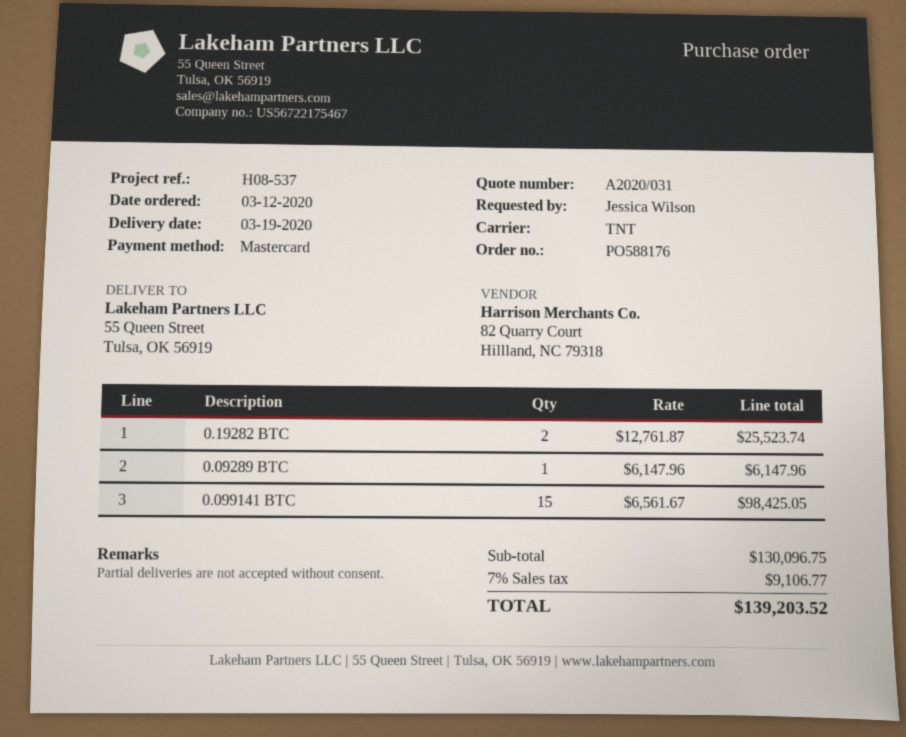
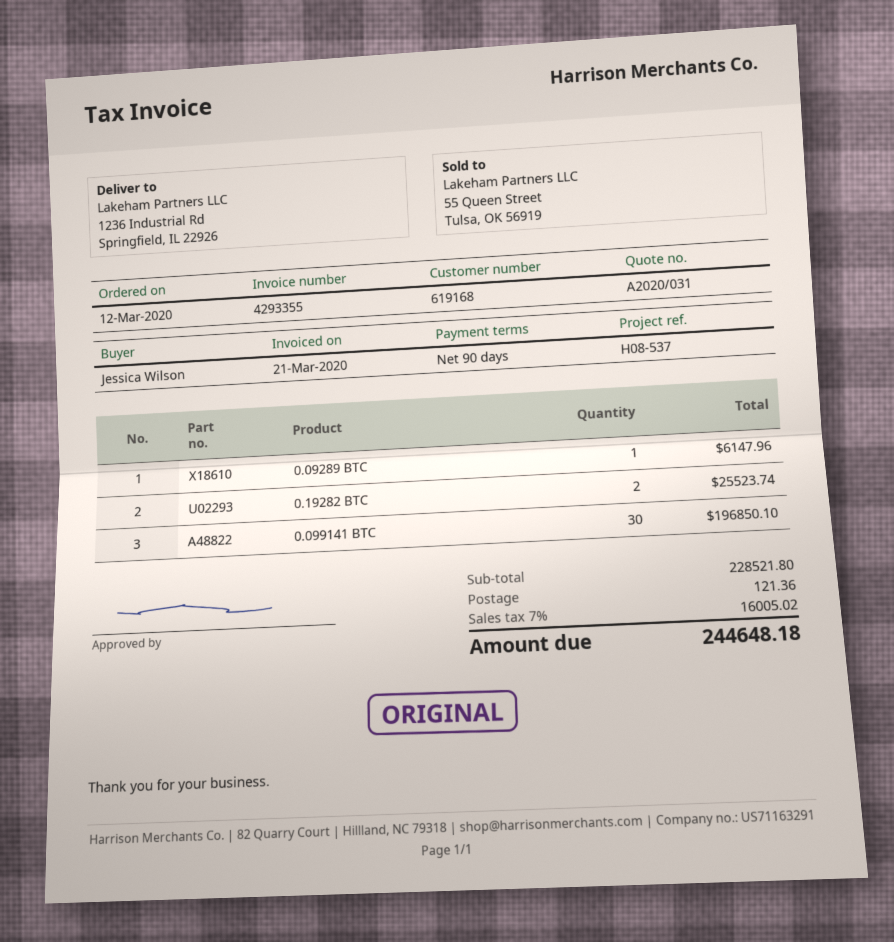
ship to: 55 Queen Street, Tulsa, OK 56919 -> 1236 Industrial Rd, Springfield, IL 22926
0.099141 BTC: 15 for 98425.05 -> 30 for 196850.10
subtotal: 130096.75 -> 228521.80
shipping: none -> 121.36
tax: 7% = 9106.77 -> 7% = 16005.02
total: 139203.52 -> 244648.18

